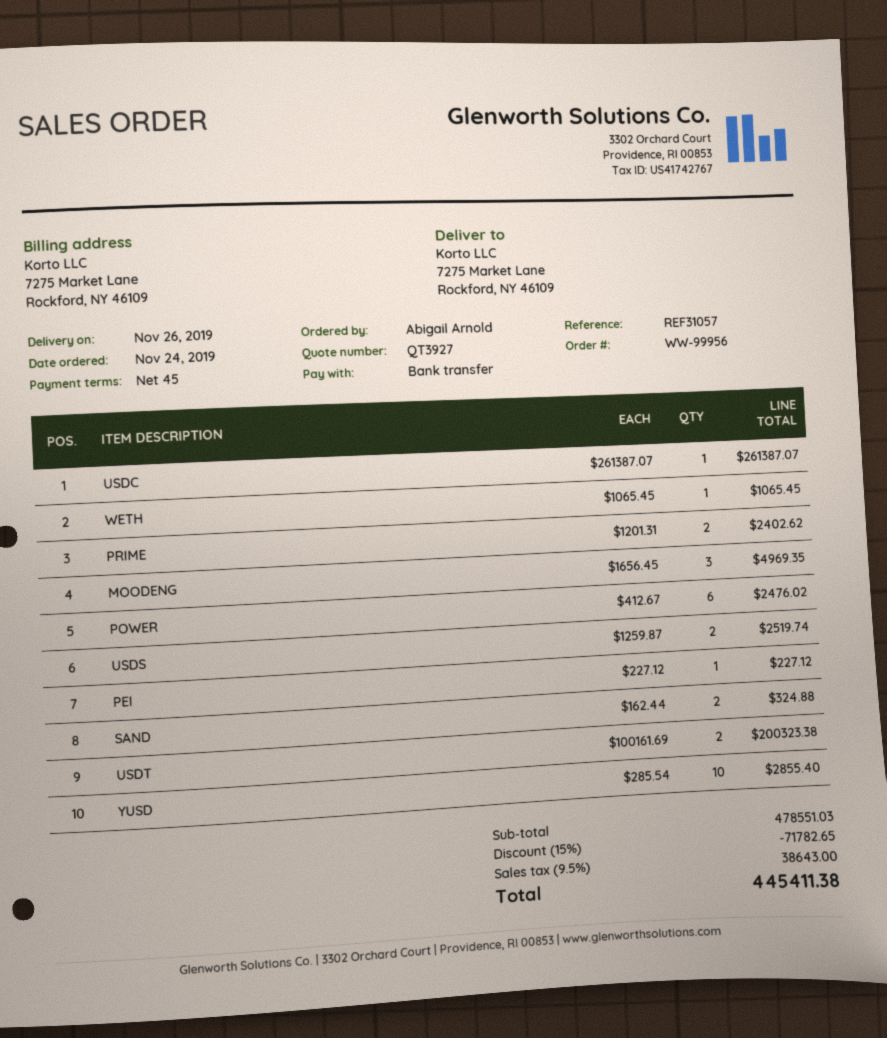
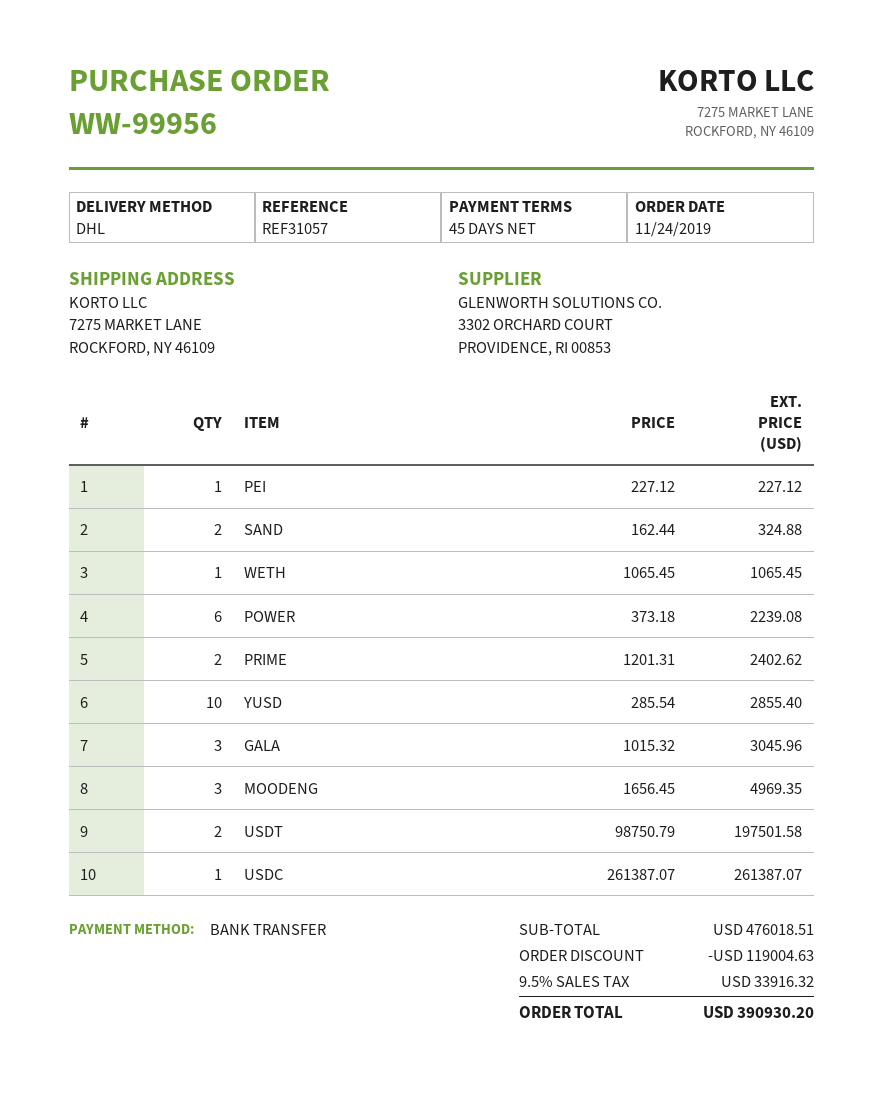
POWER: 6 x 412.67 = 2476.02 -> 6 x 373.18 = 2239.08
USDS: 2 x 1259.87 = 2519.74 -> none
USDT: 2 x 100161.69 = 200323.38 -> 2 x 98750.79 = 197501.58
GALA: none -> 3 x 1015.32 = 3045.96
subtotal: 478551.03 -> 476018.51
discount: 71782.65 -> 119004.63
tax: 9.5% = 38643.00 -> 9.5% = 33916.32
total: 445411.38 -> 390930.20

